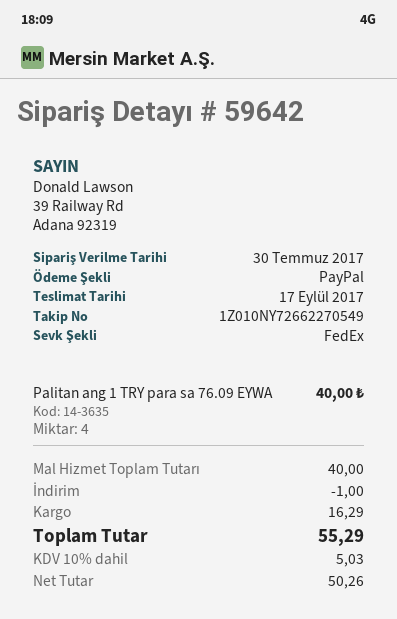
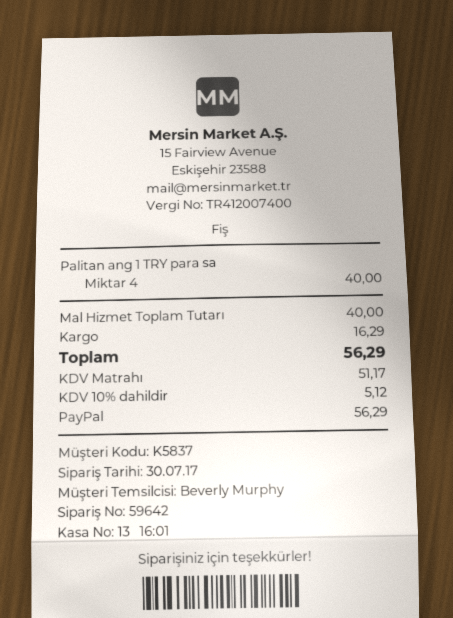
discount: 1.00 -> none
net: 50.26 -> 51.17
tax: 10% = 5.03 -> 10% = 5.12
total: 55.29 -> 56.29

